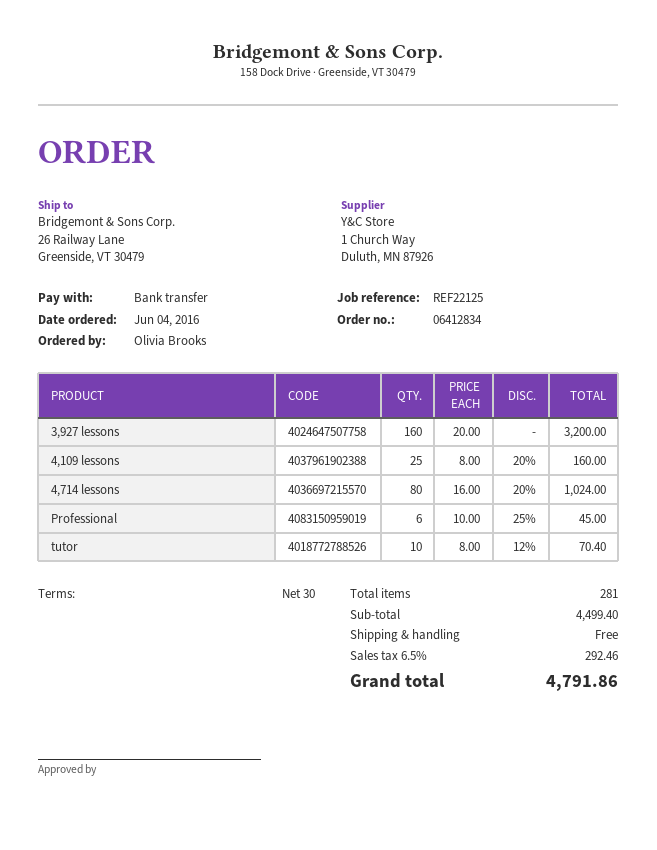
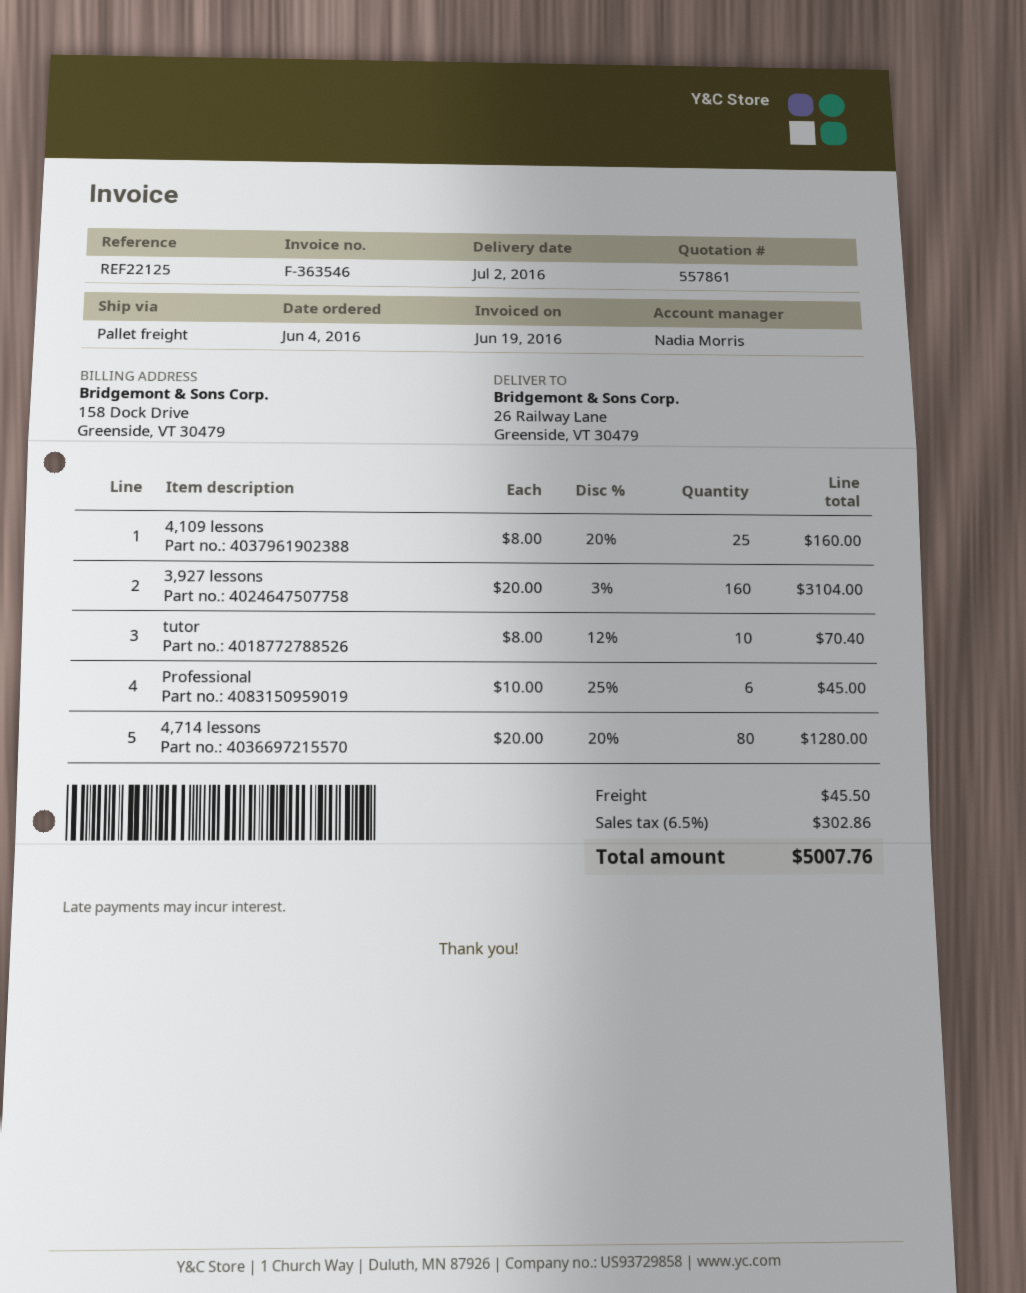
3,927 lessons: 160 x 20.00 = 3200.00 -> 160 x 20.00 - 3% = 3104.00
4,714 lessons: 80 x 16.00 - 20% = 1024.00 -> 80 x 20.00 - 20% = 1280.00
shipping: 0.00 -> 45.50
tax: 6.5% = 292.46 -> 6.5% = 302.86
total: 4791.86 -> 5007.76

